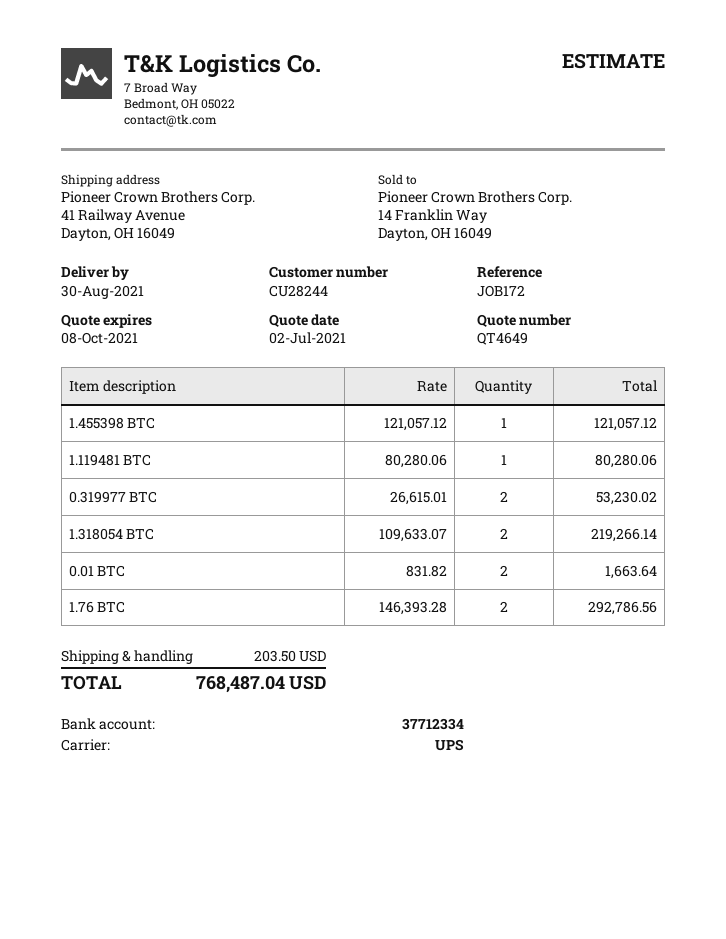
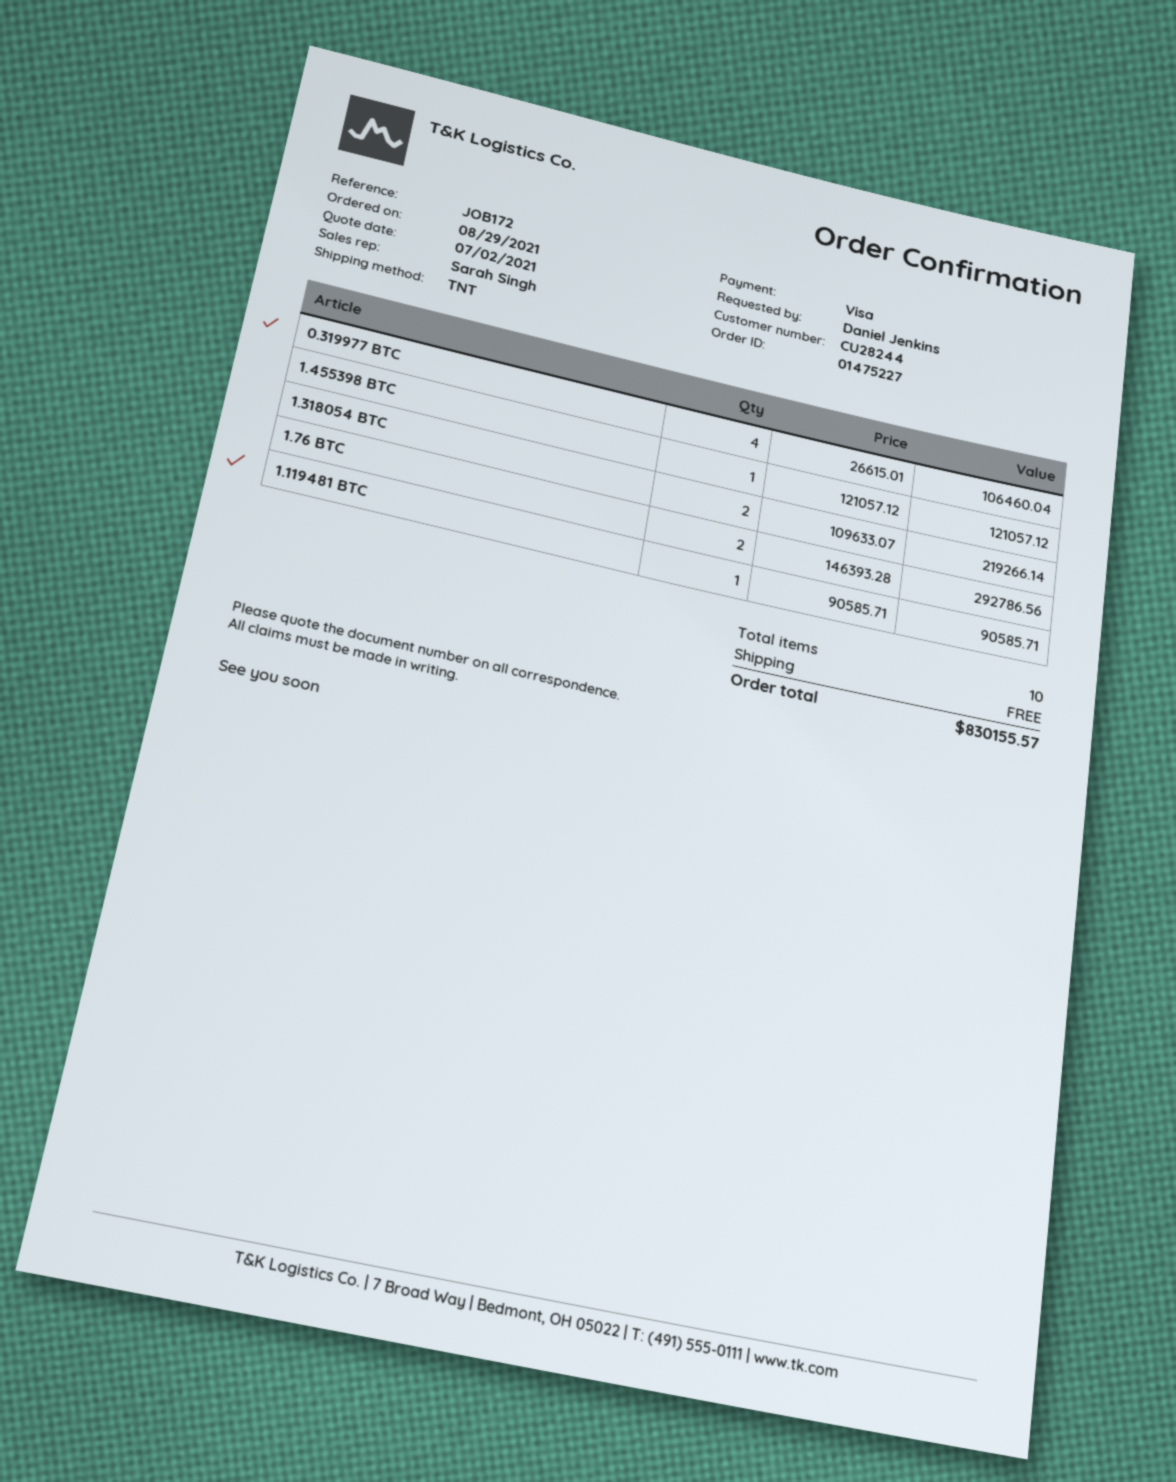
shipping method: UPS -> TNT
1.119481 BTC: 1 x 80280.06 = 80280.06 -> 1 x 90585.71 = 90585.71
0.319977 BTC: 2 x 26615.01 = 53230.02 -> 4 x 26615.01 = 106460.04
0.01 BTC: 2 x 831.82 = 1663.64 -> none
shipping: 203.50 -> 0.00
total: 768487.04 -> 830155.57

